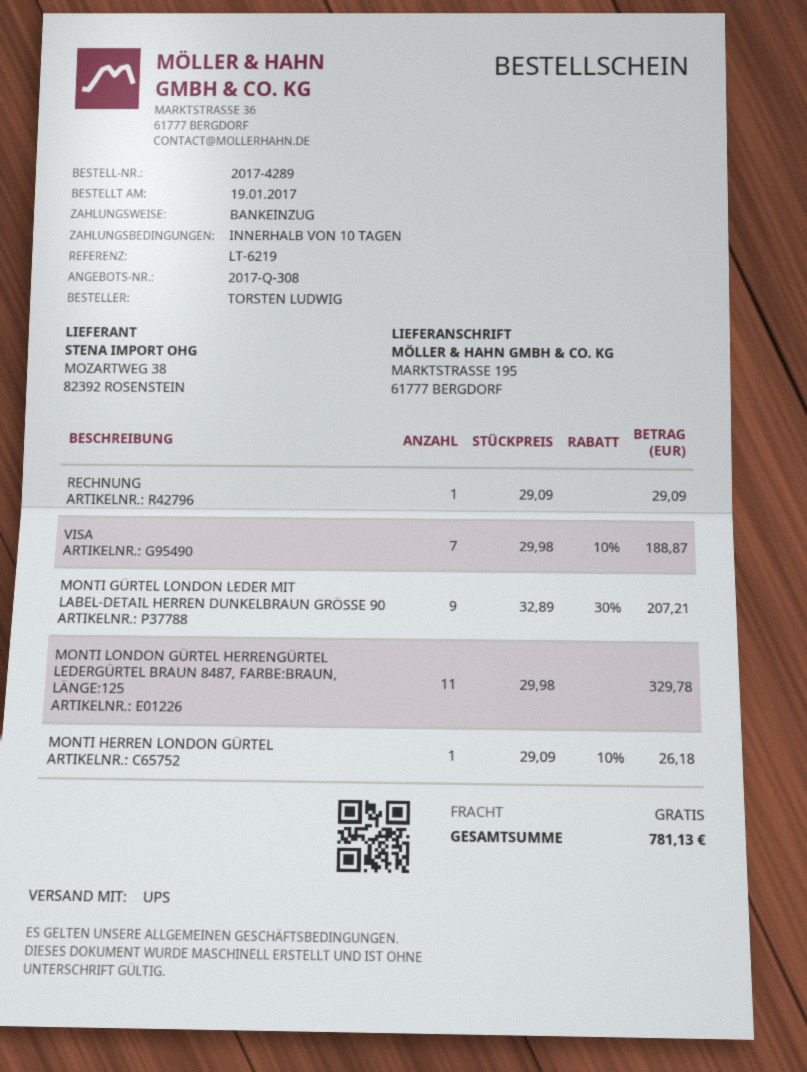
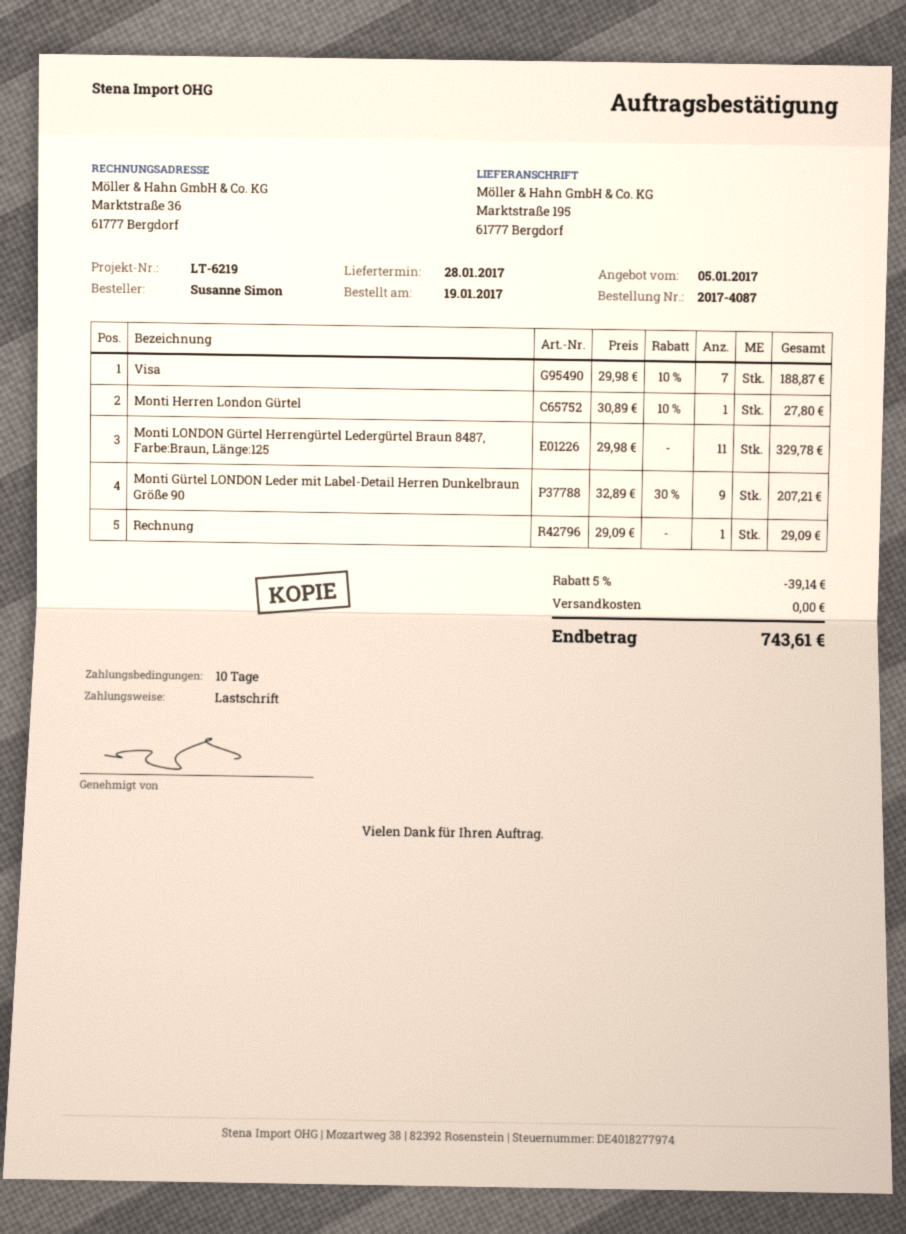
order number: 2017-4289 -> 2017-4087
ordered by: TORSTEN LUDWIG -> Susanne Simon
MONTI HERREN LONDON GÜRTEL: 1 x 29.09 - 10% = 26.18 -> 1 x 30.89 - 10% = 27.80
discount: none -> 5% = 39.14
total: 781.13 -> 743.61

